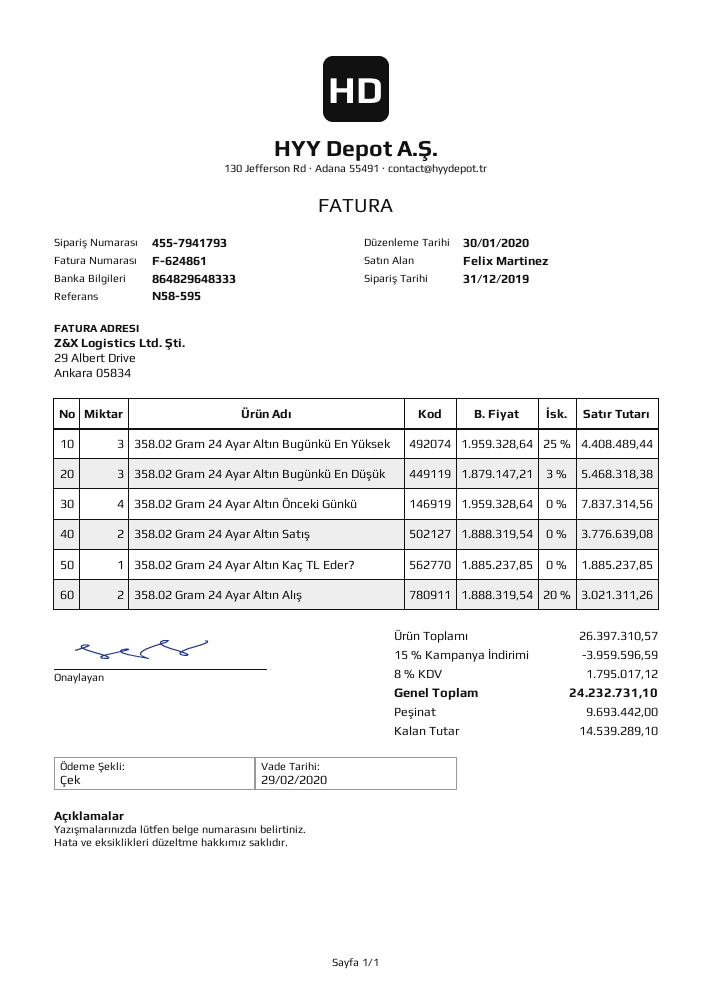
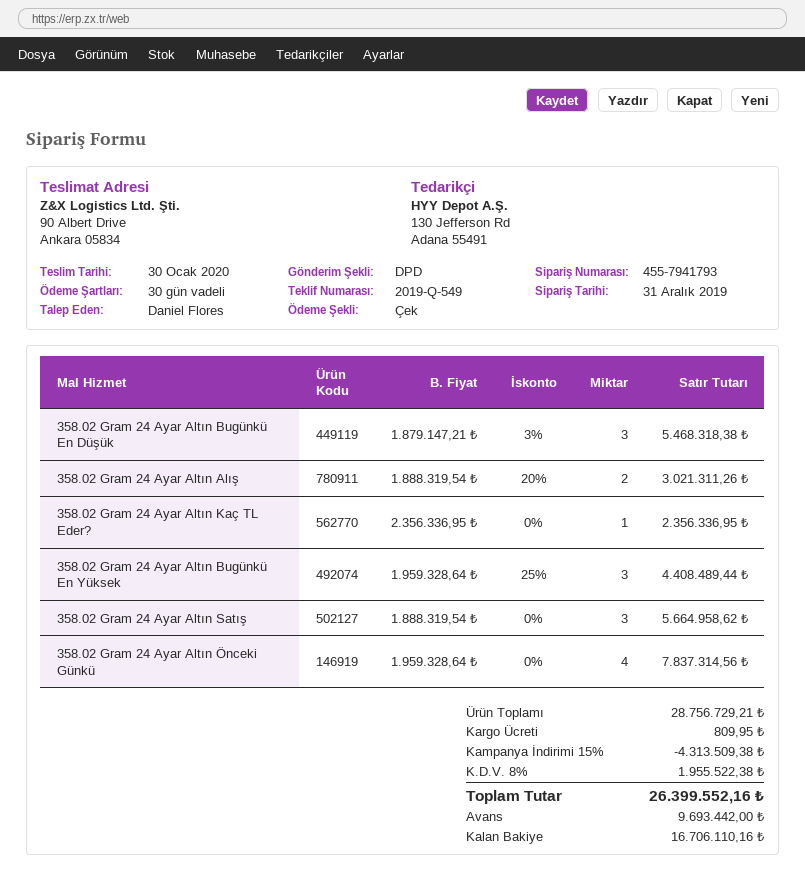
ordered by: Felix Martinez -> Daniel Flores
358.02 Gram 24 Ayar Altın Satış: 2 x 1888319.54 = 3776639.08 -> 3 x 1888319.54 = 5664958.62
358.02 Gram 24 Ayar Altın Kaç TL Eder?: 1 x 1885237.85 = 1885237.85 -> 1 x 2356336.95 = 2356336.95
subtotal: 26397310.57 -> 28756729.21
discount: 15% = 3959596.59 -> 15% = 4313509.38
shipping: none -> 809.95
tax: 8% = 1795017.12 -> 8% = 1955522.38
total: 24232731.10 -> 26399552.16
balance: 14539289.10 -> 16706110.16

